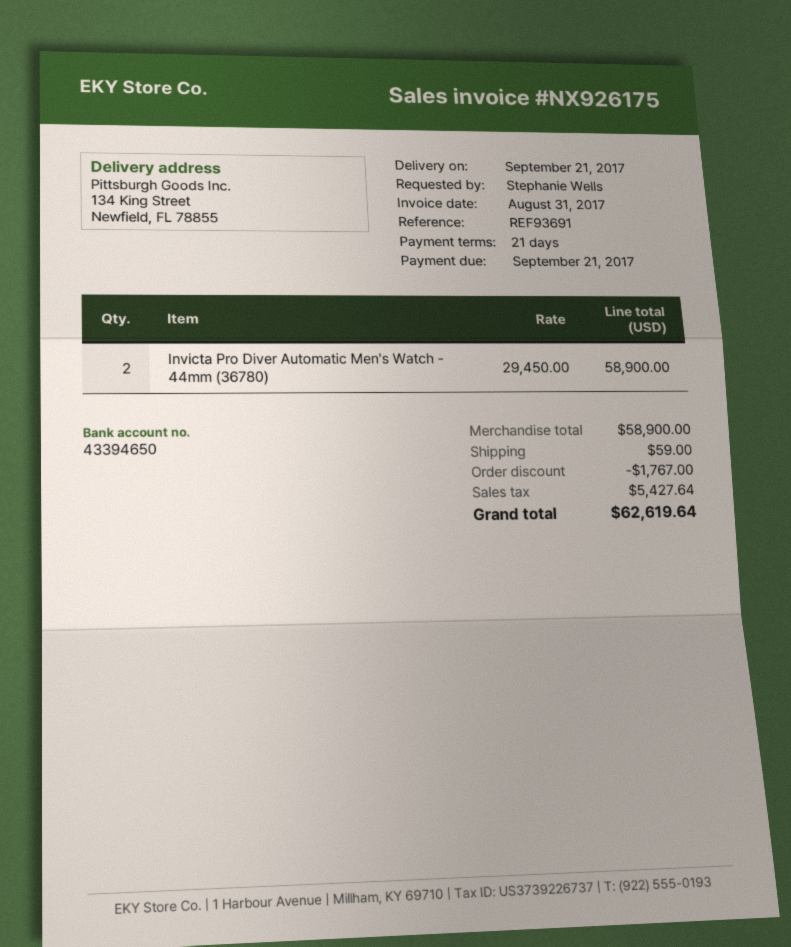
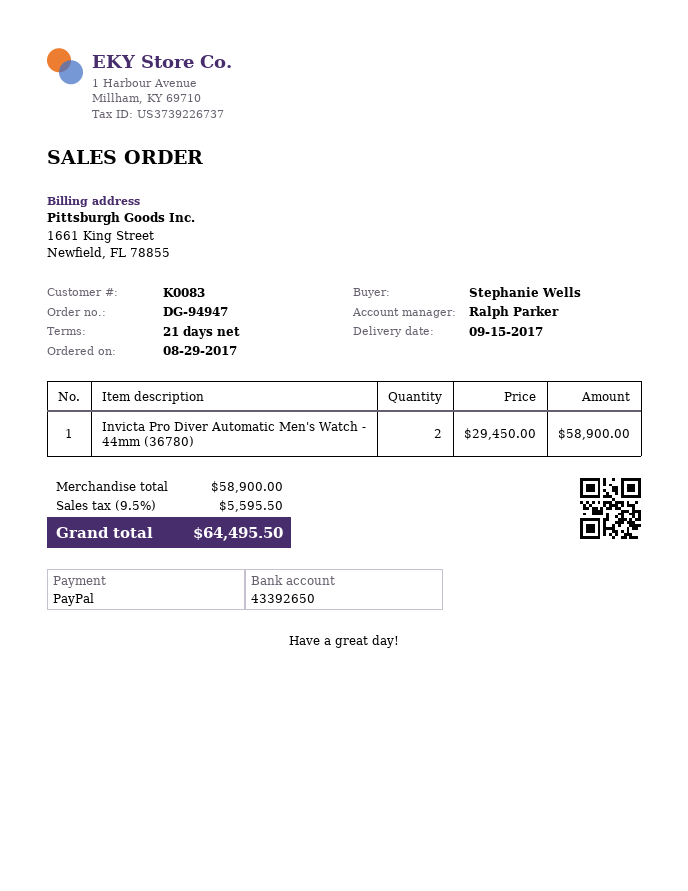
delivery date: 2017-09-21 -> 2017-09-15
bank account: 43394650 -> 43392650
discount: 1767.00 -> none
shipping: 59.00 -> none
tax: 5427.64 -> 5595.50
total: 62619.64 -> 64495.50

